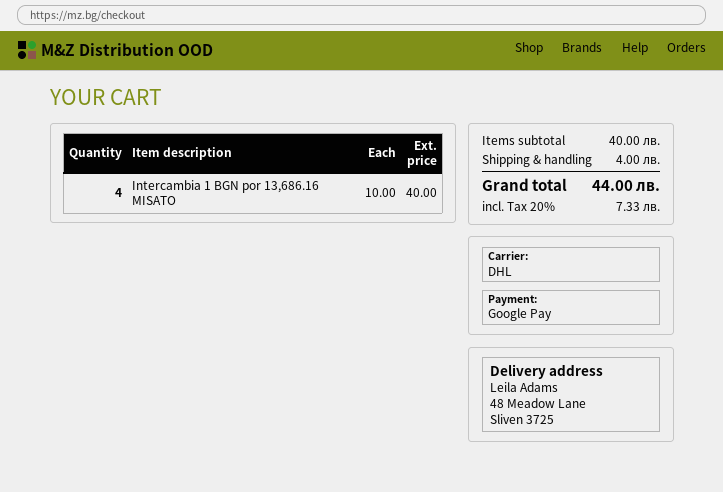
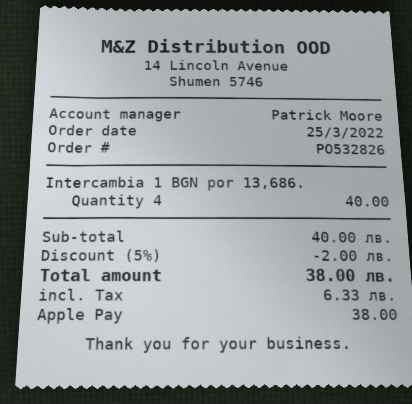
payment method: Google Pay -> Apple Pay
discount: none -> 5% = 2.00
shipping: 4.00 -> none
tax: 7.33 -> 6.33
total: 44.00 -> 38.00

